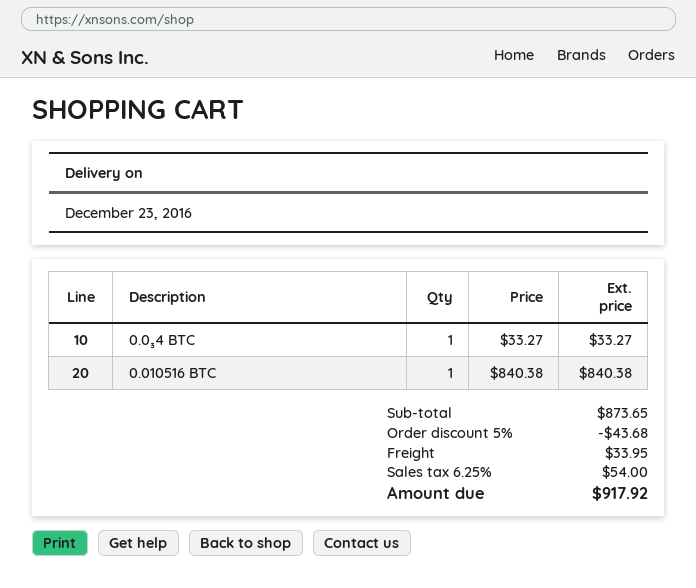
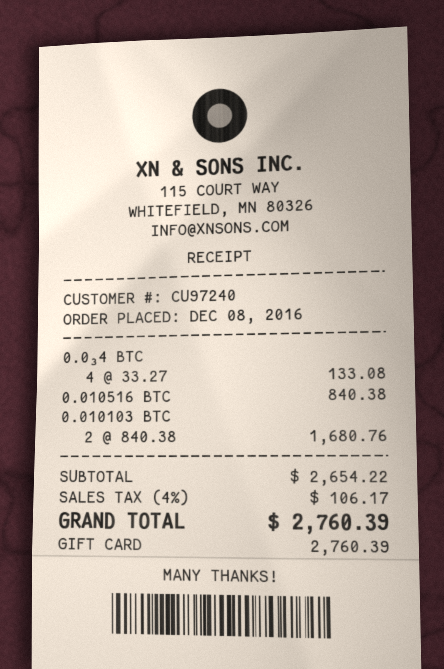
0.0₃4 BTC: 1 x 33.27 = 33.27 -> 4 x 33.27 = 133.08
0.010103 BTC: none -> 2 x 840.38 = 1680.76
subtotal: 873.65 -> 2654.22
discount: 5% = 43.68 -> none
shipping: 33.95 -> none
tax: 6.25% = 54.00 -> 4% = 106.17
total: 917.92 -> 2760.39

